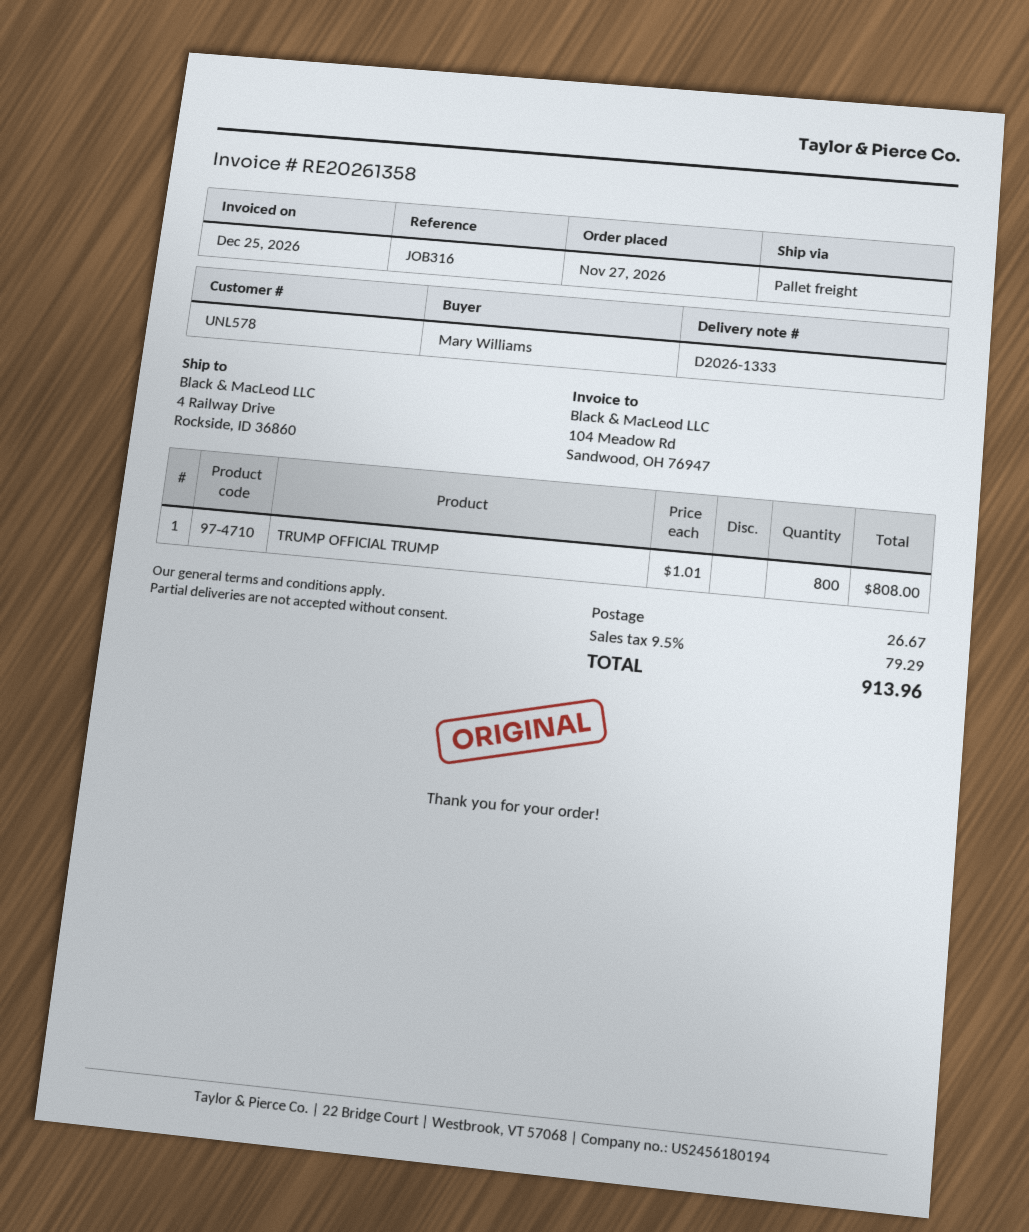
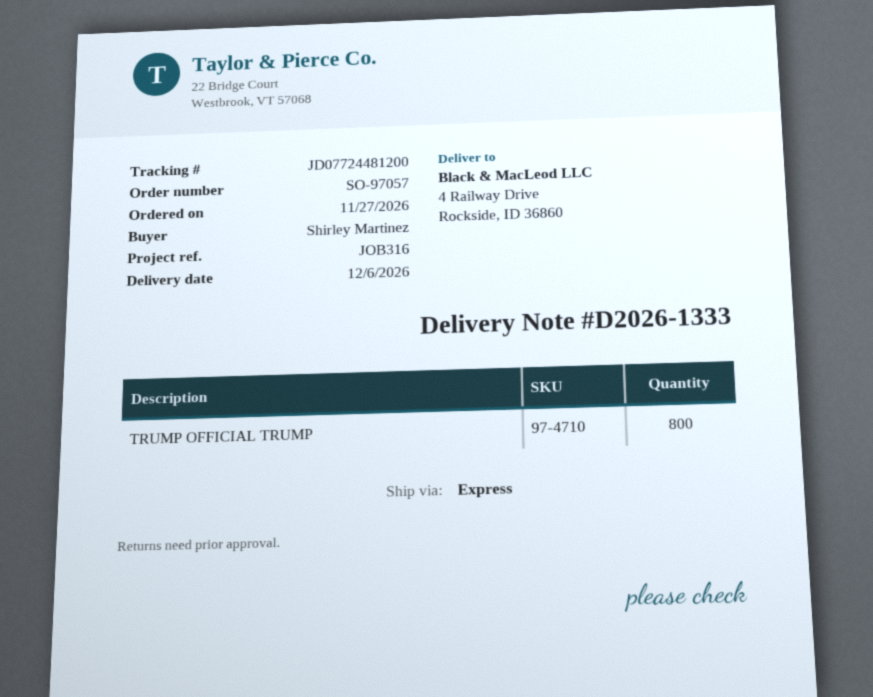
ordered by: Mary Williams -> Shirley Martinez
shipping method: pallet freight -> express

